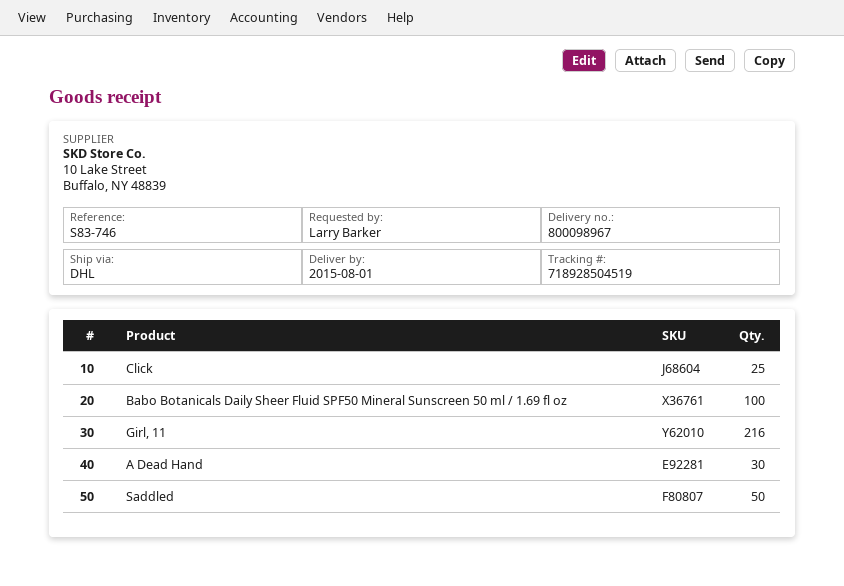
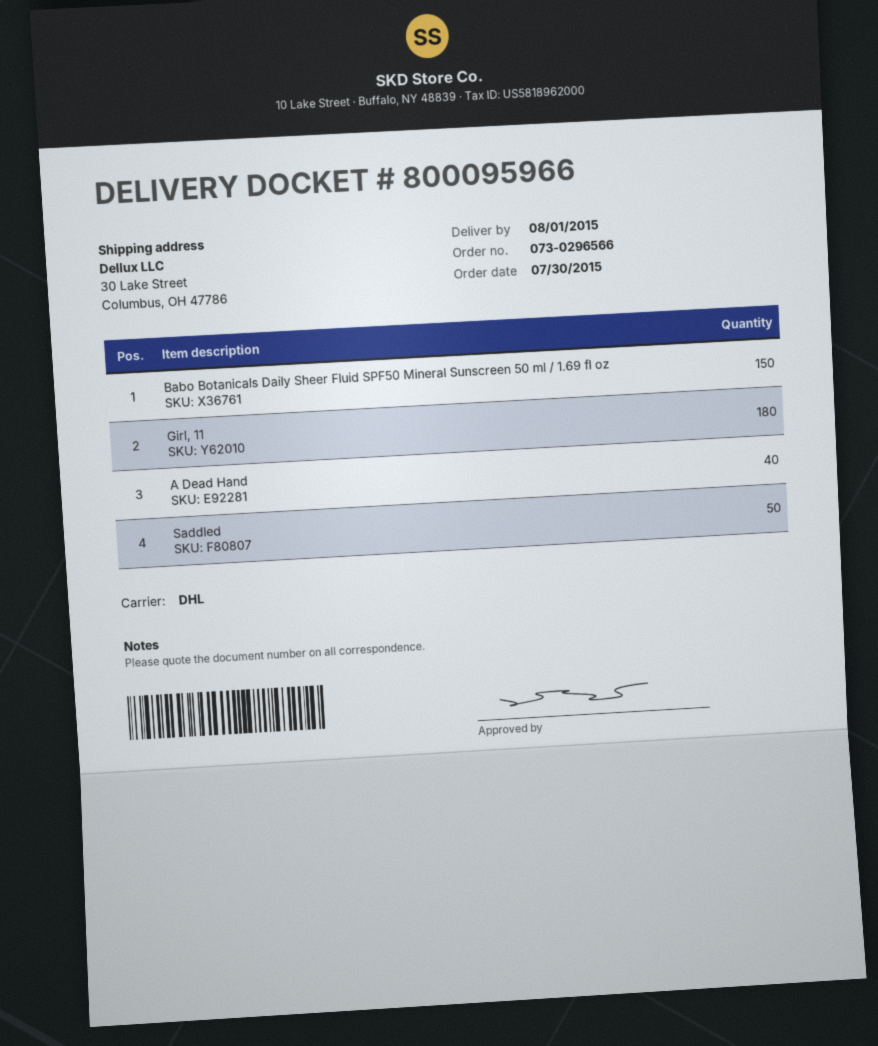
delivery note number: 800098967 -> 800095966
Click: 25 -> none
Babo Botanicals Daily Sheer Fluid SPF50 Mineral Sunscreen 50 ml / 1.69 fl oz: 100 -> 150
Girl, 11: 216 -> 180
A Dead Hand: 30 -> 40

